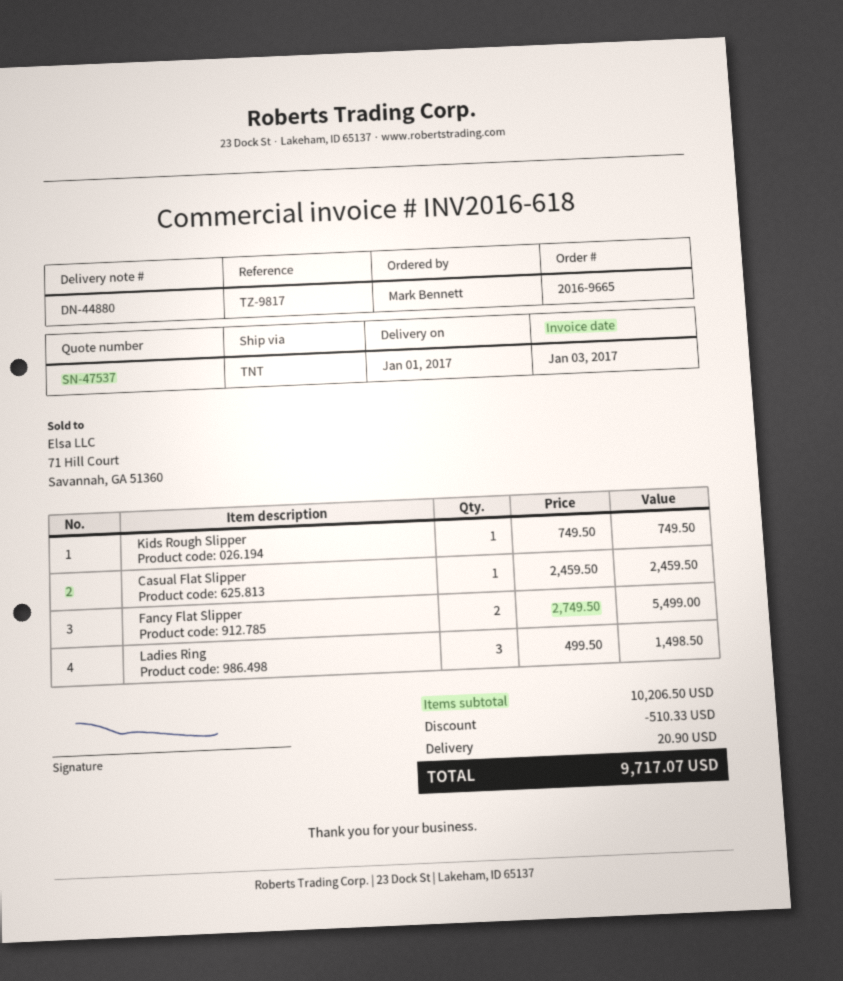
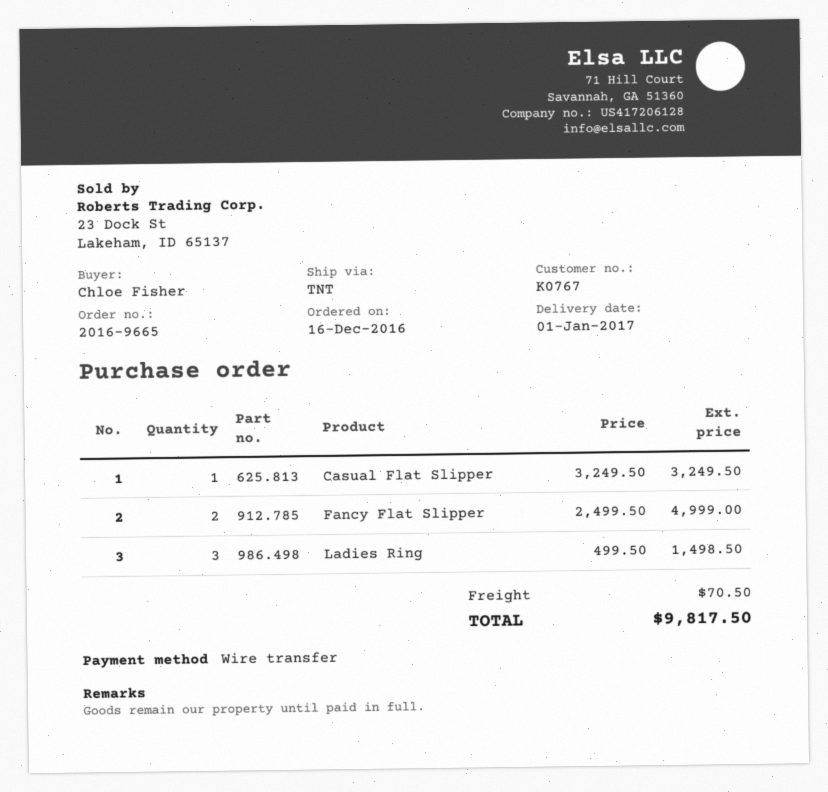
ordered by: Mark Bennett -> Chloe Fisher
Kids Rough Slipper: 1 x 749.50 = 749.50 -> none
Casual Flat Slipper: 1 x 2459.50 = 2459.50 -> 1 x 3249.50 = 3249.50
Fancy Flat Slipper: 2 x 2749.50 = 5499.00 -> 2 x 2499.50 = 4999.00
discount: 510.33 -> none
shipping: 20.90 -> 70.50
total: 9717.07 -> 9817.50

